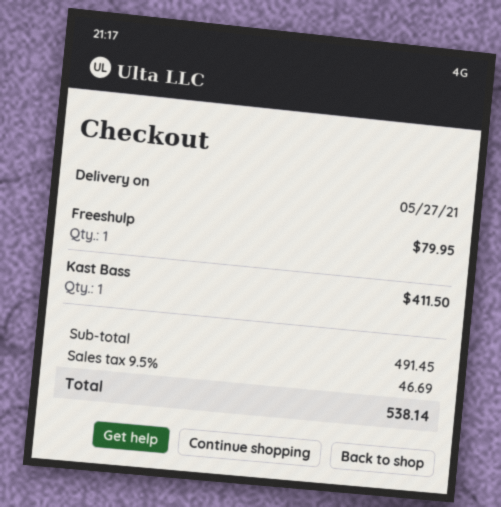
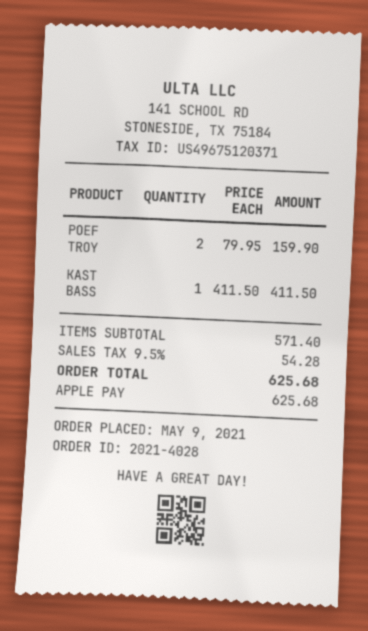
Freeshulp: 1 for 79.95 -> none
POEF TROY: none -> 2 for 159.90
subtotal: 491.45 -> 571.40
tax: 9.5% = 46.69 -> 9.5% = 54.28
total: 538.14 -> 625.68

